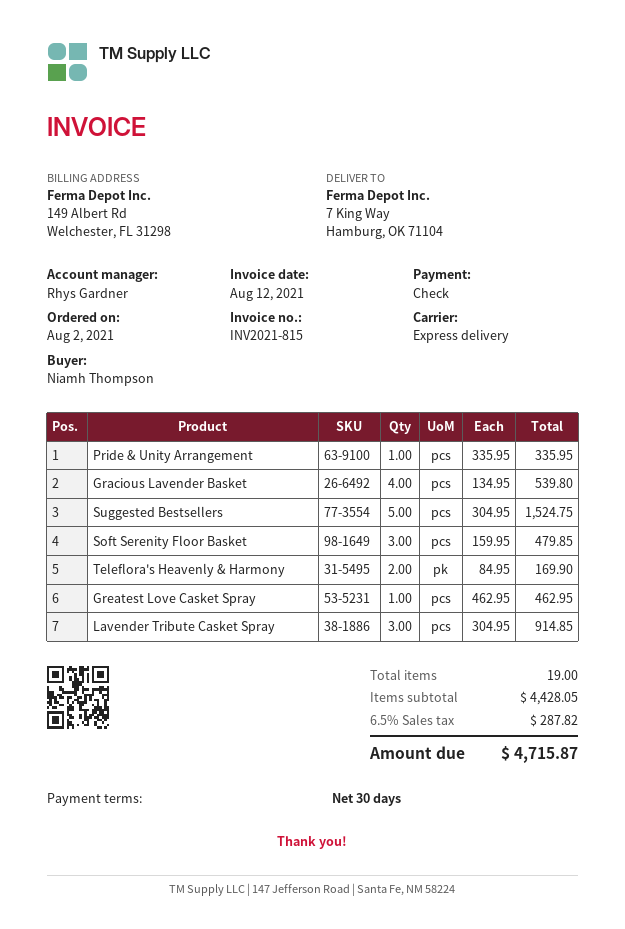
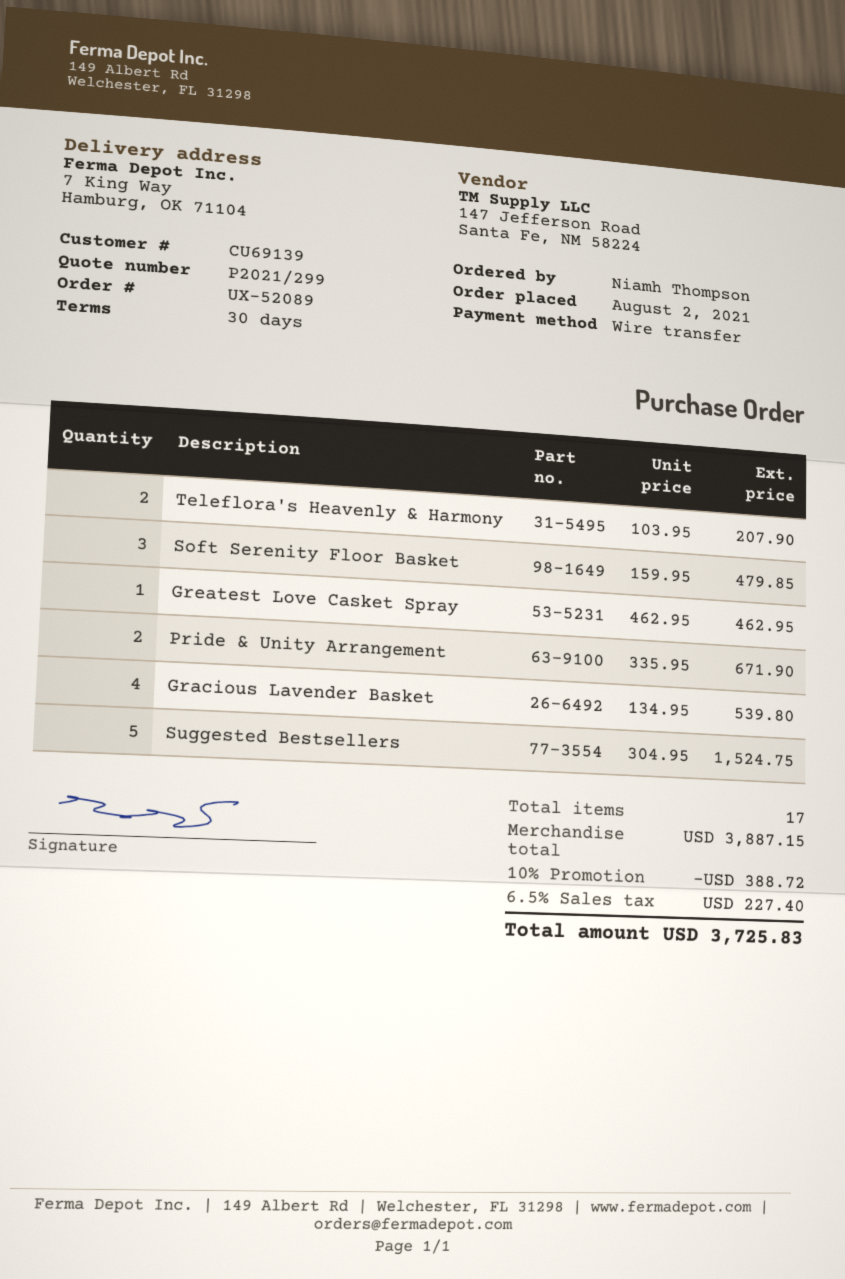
payment method: cheque -> bank transfer
Pride & Unity Arrangement: 1 x 335.95 = 335.95 -> 2 x 335.95 = 671.90
Teleflora's Heavenly & Harmony: 2 x 84.95 = 169.90 -> 2 x 103.95 = 207.90
Lavender Tribute Casket Spray: 3 x 304.95 = 914.85 -> none
total quantity: 19 -> 17
subtotal: 4428.05 -> 3887.15
discount: none -> 10% = 388.72
tax: 6.5% = 287.82 -> 6.5% = 227.40
total: 4715.87 -> 3725.83

